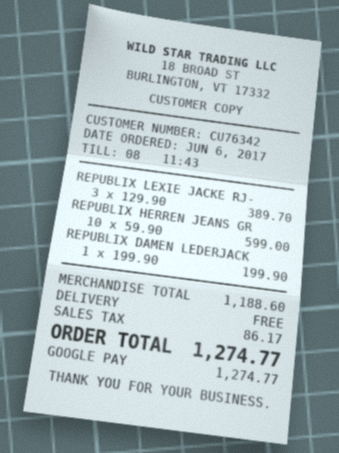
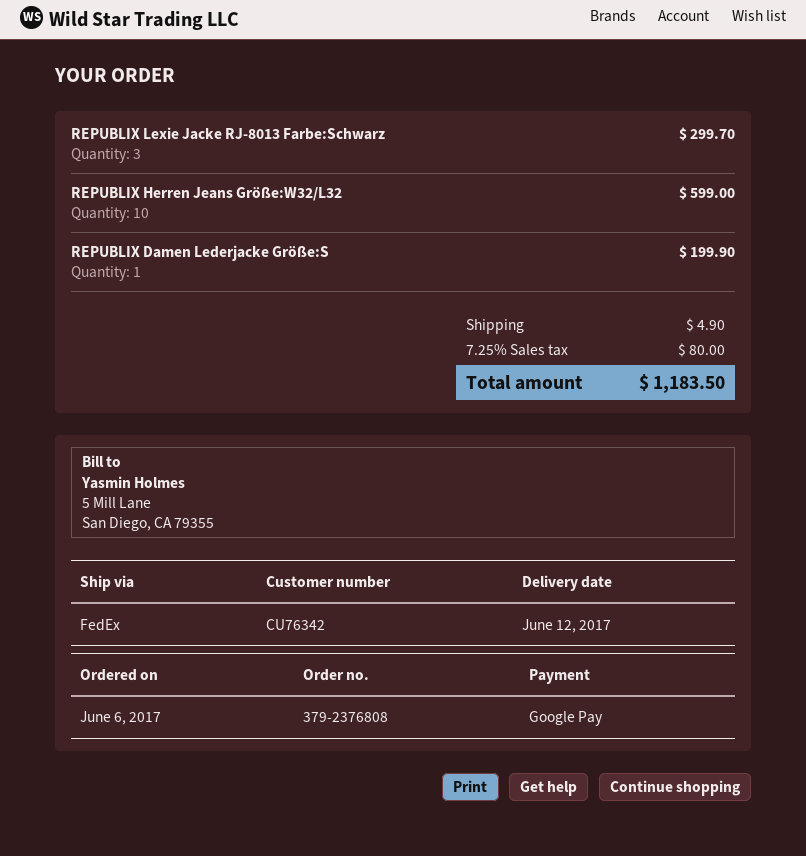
REPUBLIX LEXIE JACKE RJ-: 3 for 389.70 -> 3 for 299.70
shipping: 0.00 -> 4.90
tax: 86.17 -> 80.00
total: 1274.77 -> 1183.50

